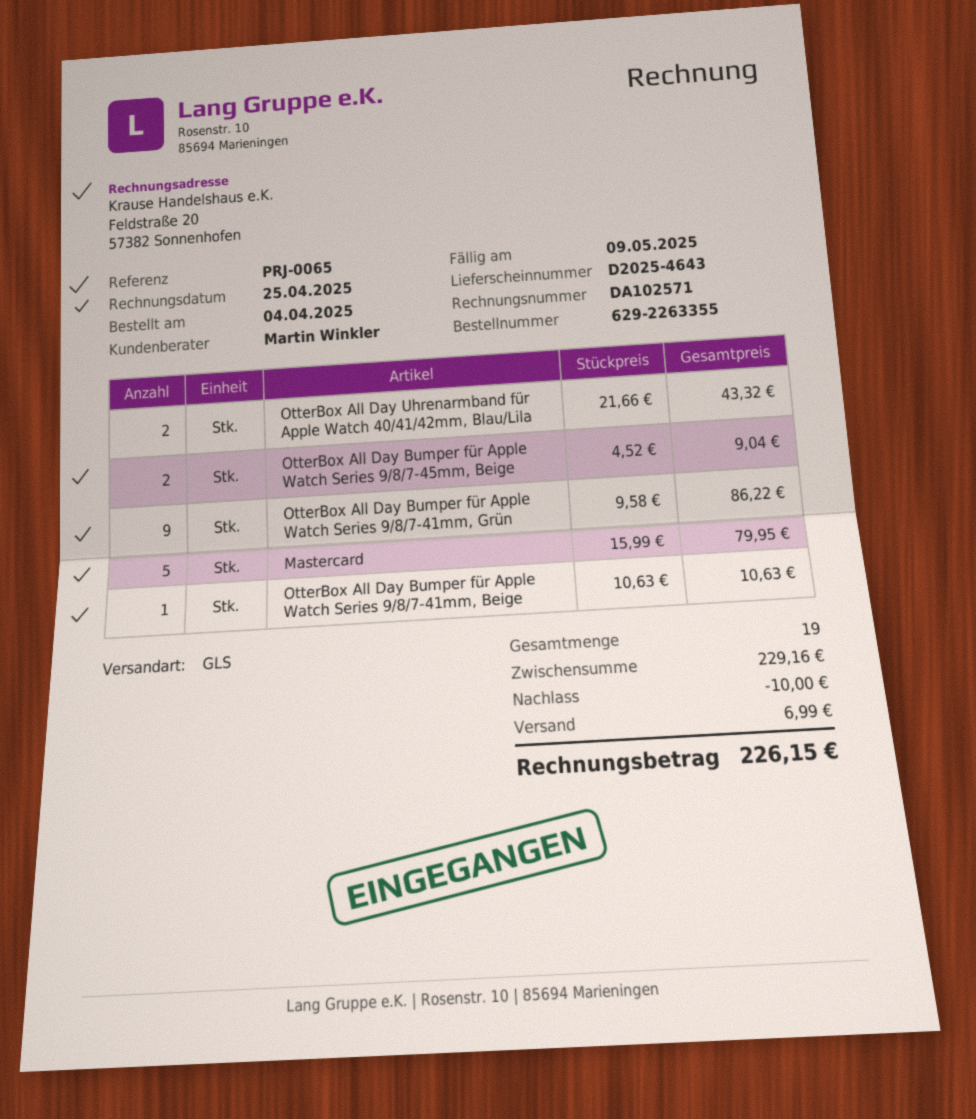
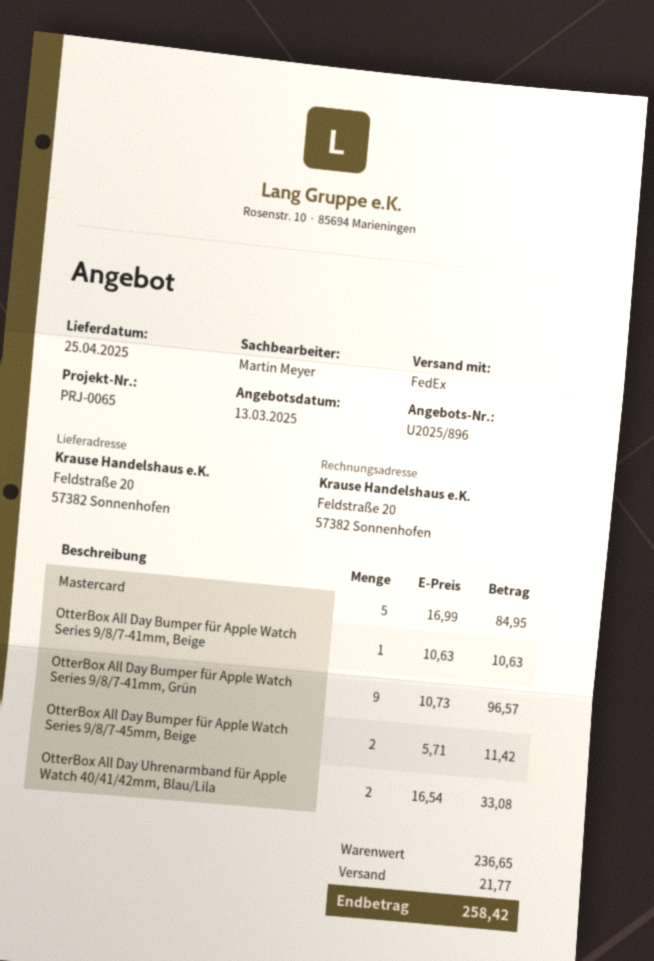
sales rep: Martin Winkler -> Martin Meyer
shipping method: GLS -> FedEx
OtterBox All Day Uhrenarmband für Apple Watch 40/41/42mm, Blau/Lila: 2 x 21.66 = 43.32 -> 2 x 16.54 = 33.08
OtterBox All Day Bumper für Apple Watch Series 9/8/7-45mm, Beige: 2 x 4.52 = 9.04 -> 2 x 5.71 = 11.42
OtterBox All Day Bumper für Apple Watch Series 9/8/7-41mm, Grün: 9 x 9.58 = 86.22 -> 9 x 10.73 = 96.57
Mastercard: 5 x 15.99 = 79.95 -> 5 x 16.99 = 84.95
subtotal: 229.16 -> 236.65
discount: 10.00 -> none
shipping: 6.99 -> 21.77
total: 226.15 -> 258.42

